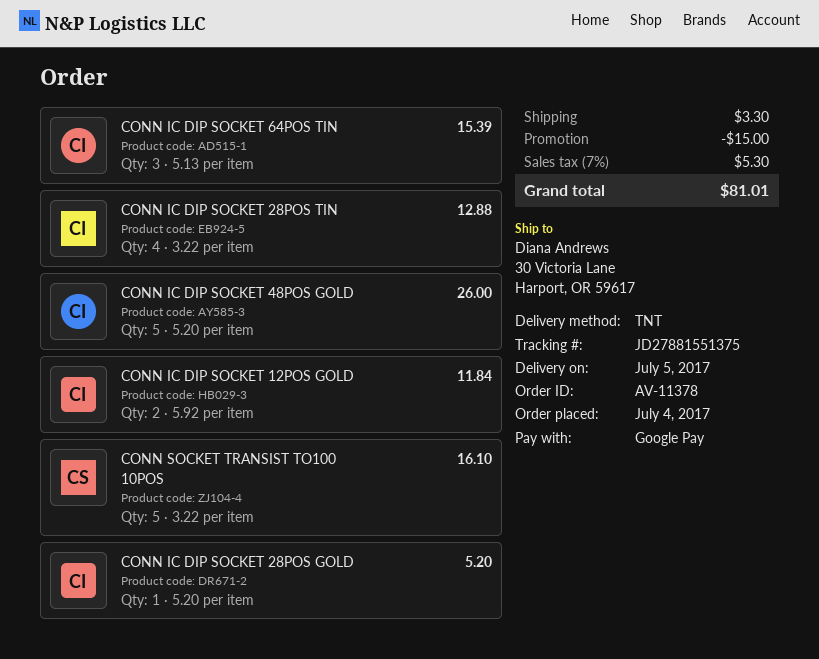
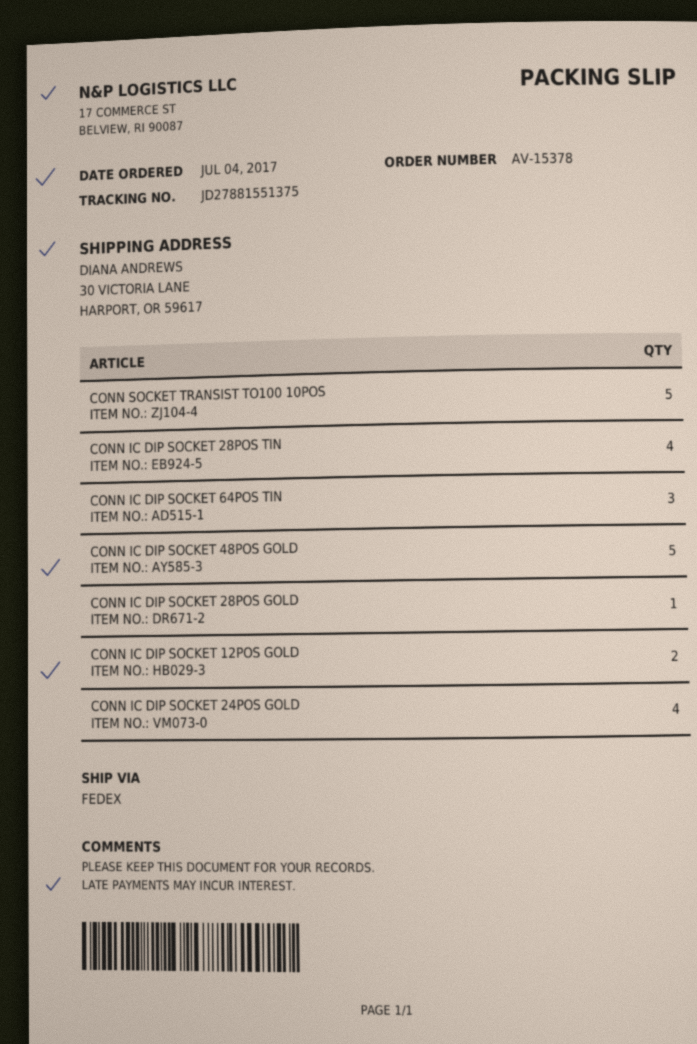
order number: AV-11378 -> AV-15378
shipping method: TNT -> FedEx
CONN IC DIP SOCKET 24POS GOLD: none -> 4

